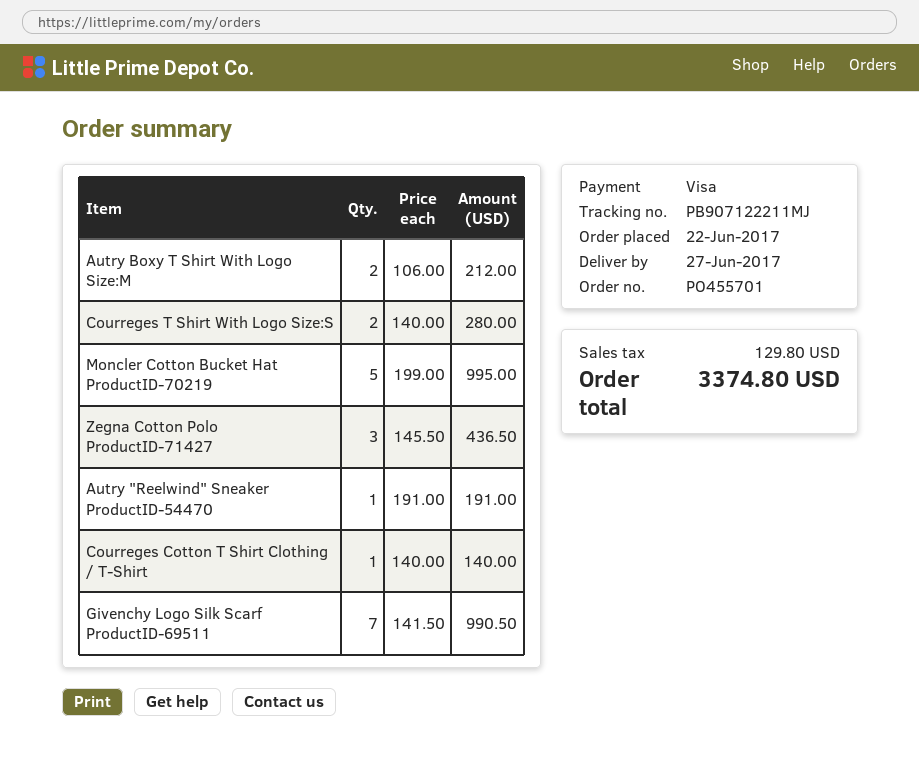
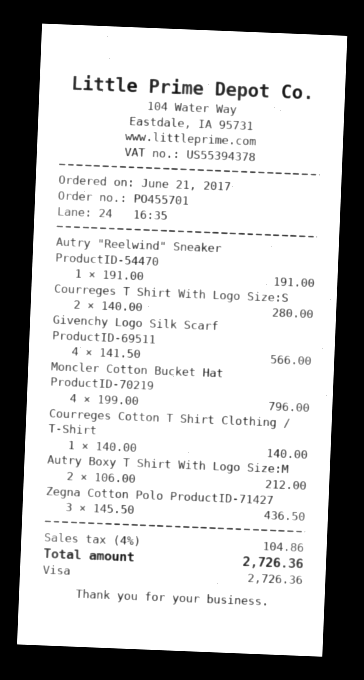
order date: 2017-06-22 -> 2017-06-21
Moncler Cotton Bucket Hat ProductID-70219: 5 x 199.00 = 995.00 -> 4 x 199.00 = 796.00
Givenchy Logo Silk Scarf ProductID-69511: 7 x 141.50 = 990.50 -> 4 x 141.50 = 566.00
tax: 129.80 -> 104.86
total: 3374.80 -> 2726.36

